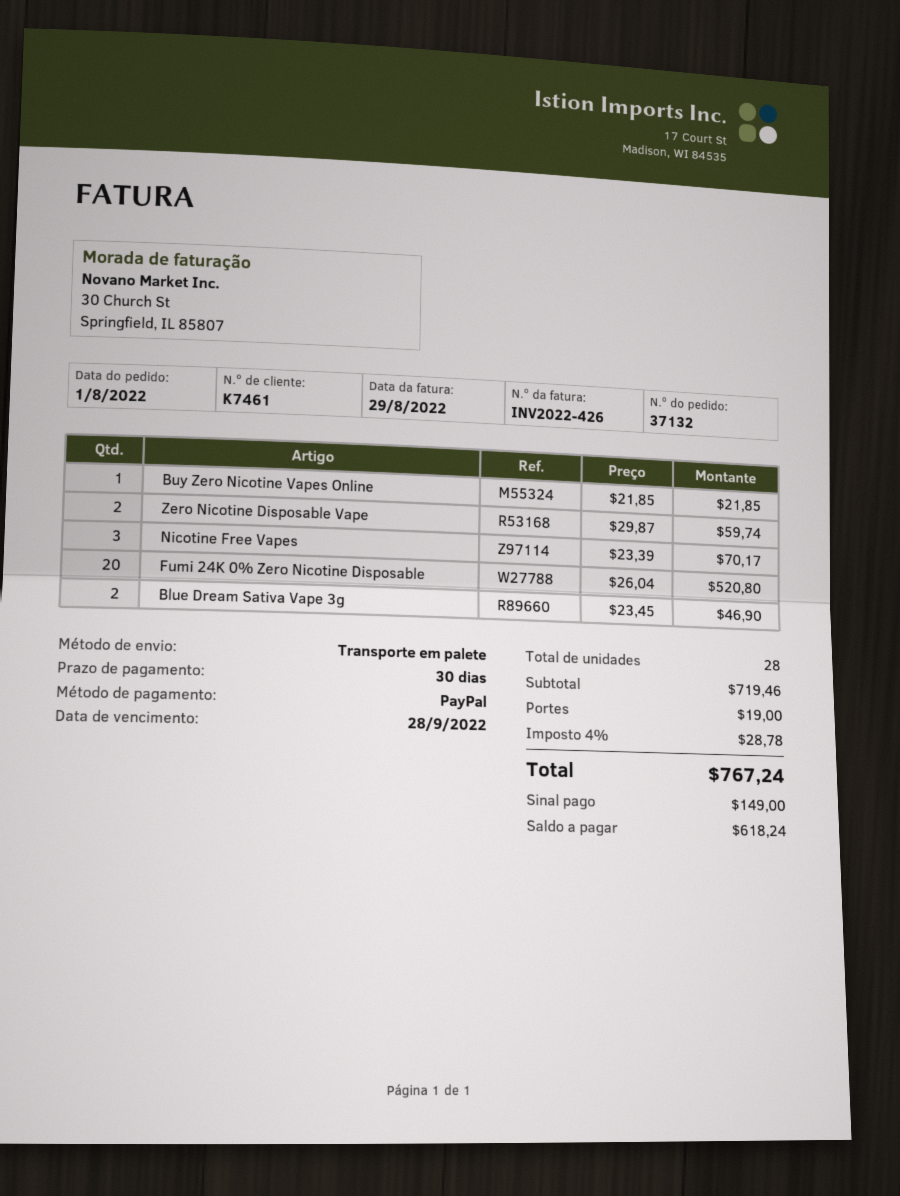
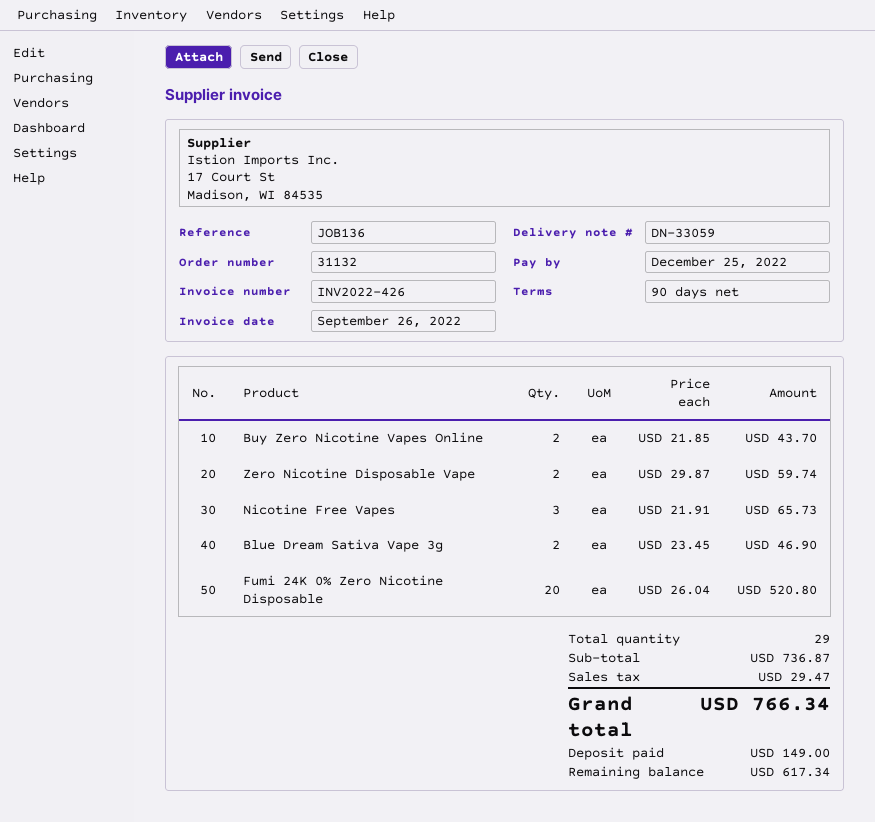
order number: 37132 -> 31132
invoice date: 2022-08-29 -> 2022-09-26
payment terms: 30 days -> 90 days
due date: 2022-09-28 -> 2022-12-25
Buy Zero Nicotine Vapes Online: 1 x 21.85 = 21.85 -> 2 x 21.85 = 43.70
Nicotine Free Vapes: 3 x 23.39 = 70.17 -> 3 x 21.91 = 65.73
total quantity: 28 -> 29
subtotal: 719.46 -> 736.87
shipping: 19.00 -> none
tax: 28.78 -> 29.47
total: 767.24 -> 766.34
balance: 618.24 -> 617.34

